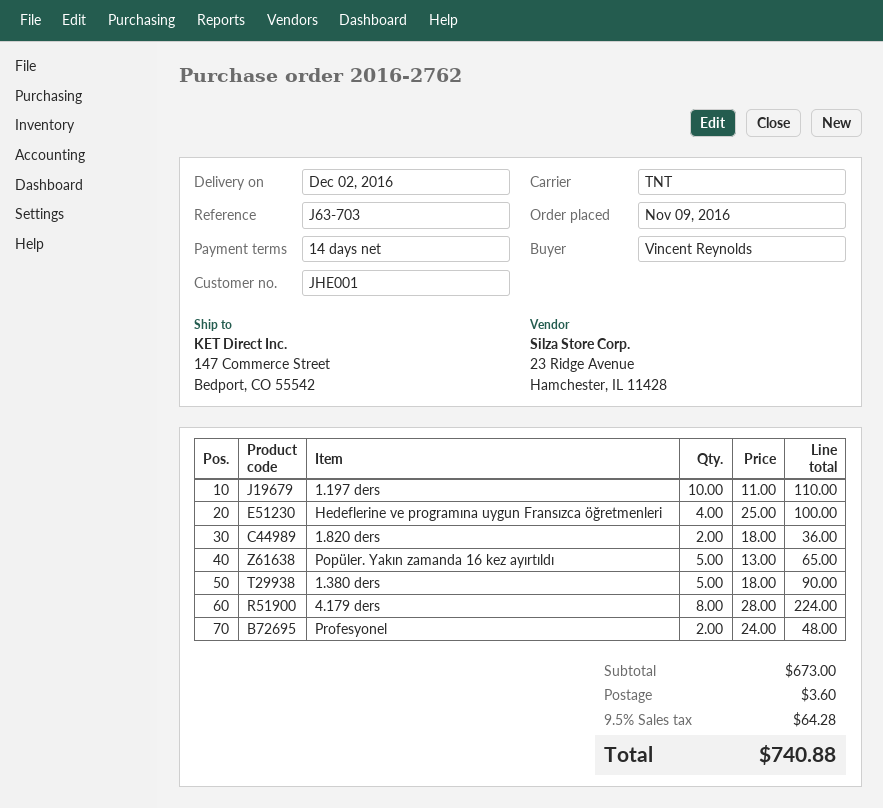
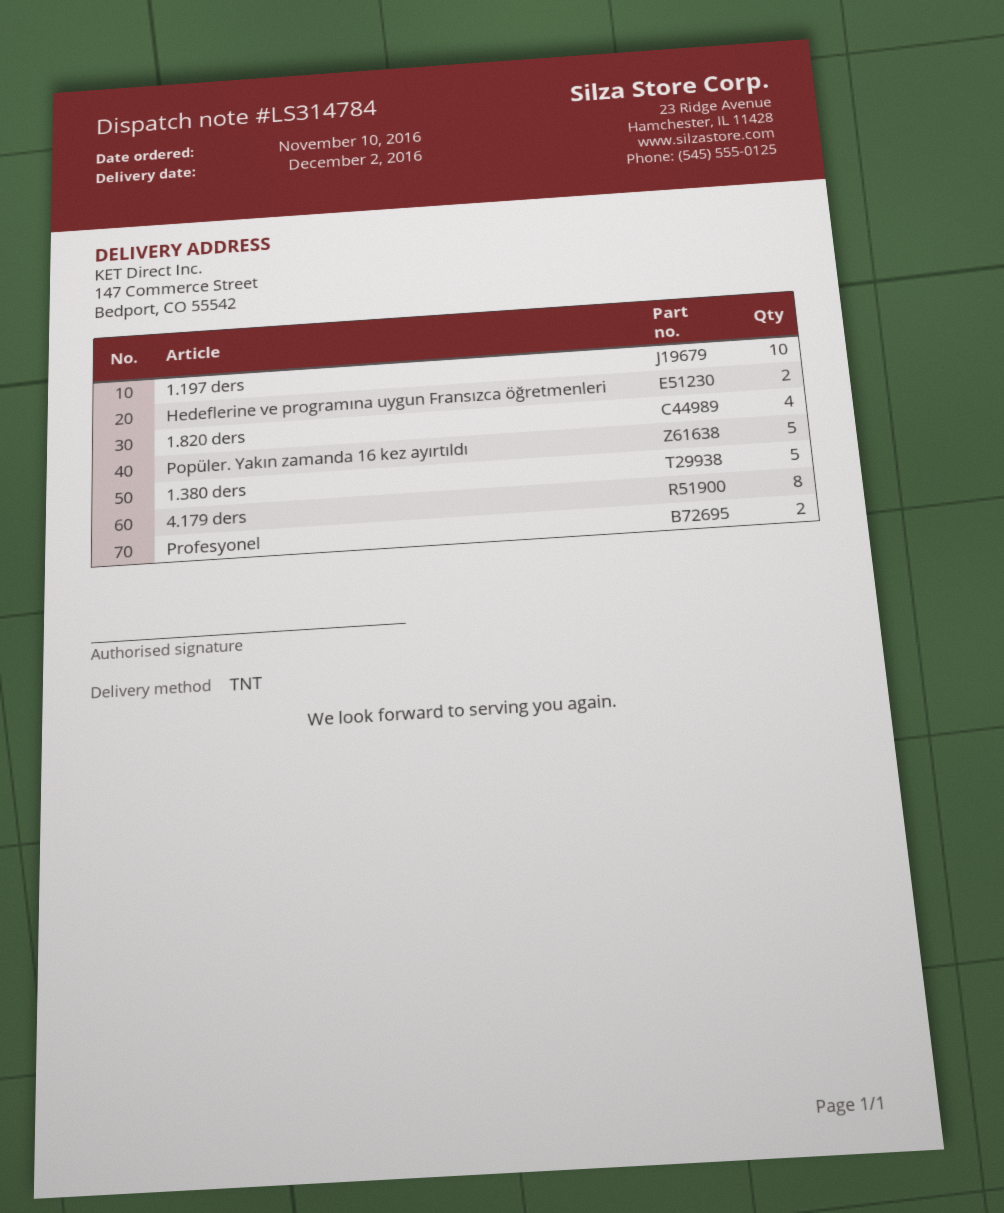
order date: 2016-11-09 -> 2016-11-10
Hedeflerine ve programına uygun Fransızca öğretmenleri: 4 -> 2
1.820 ders: 2 -> 4

